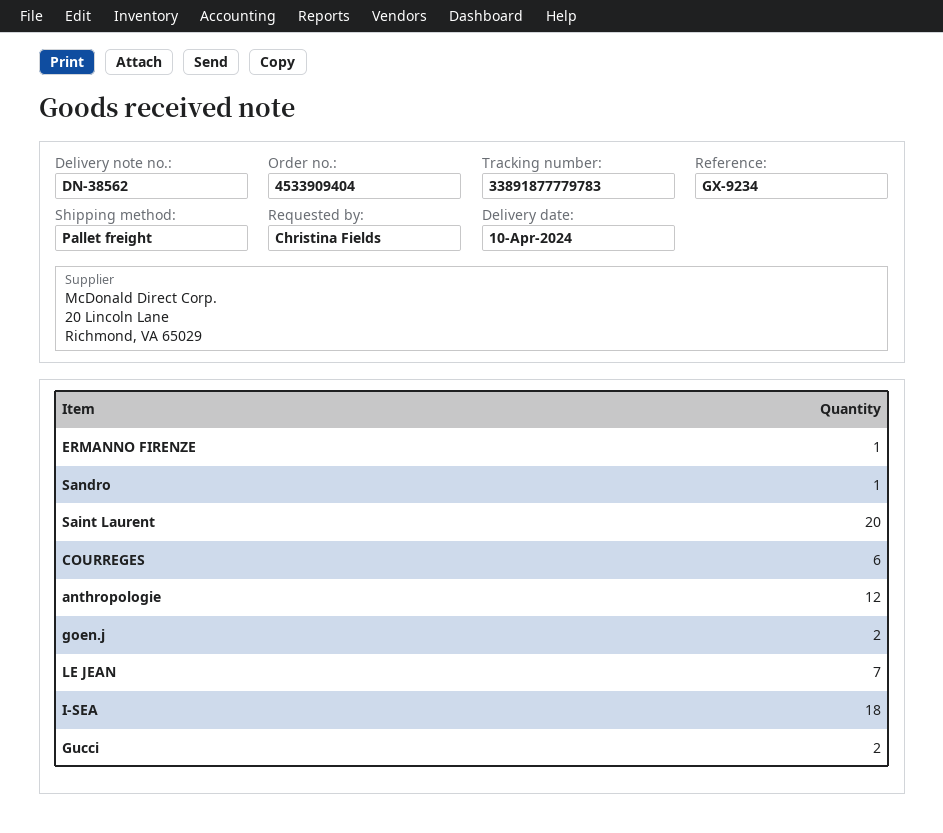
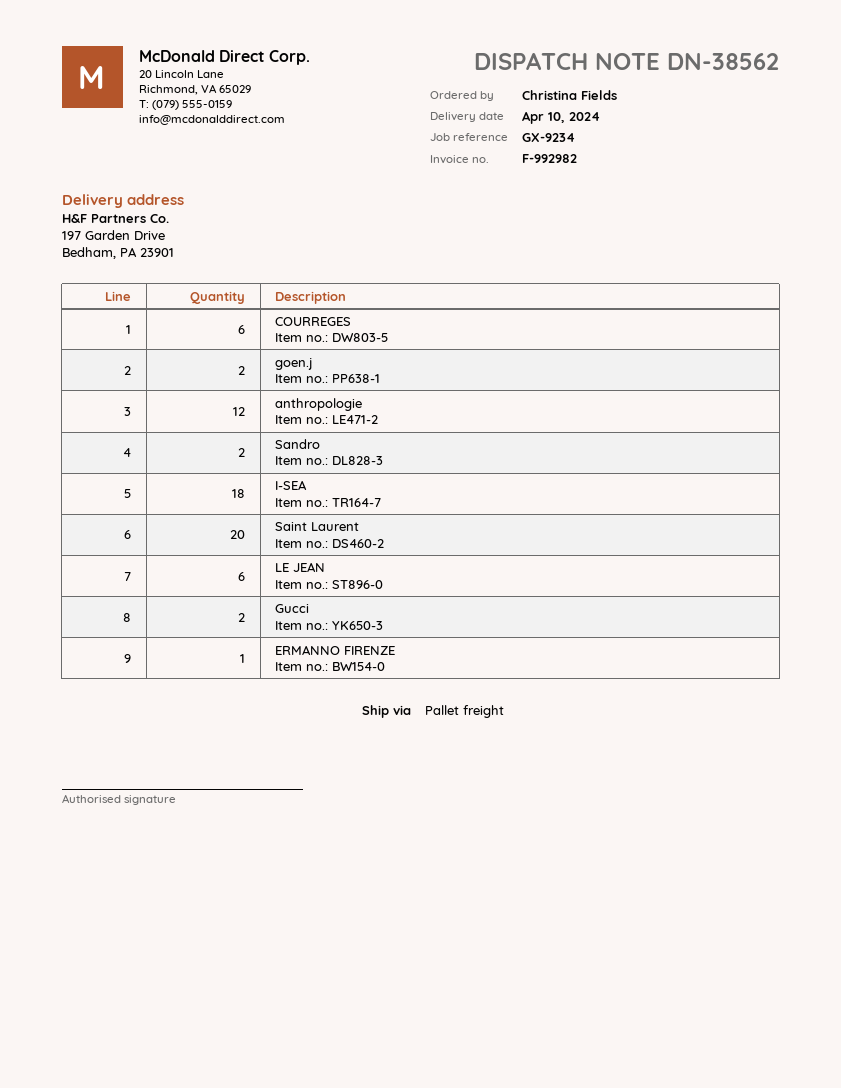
Sandro: 1 -> 2
LE JEAN: 7 -> 6

